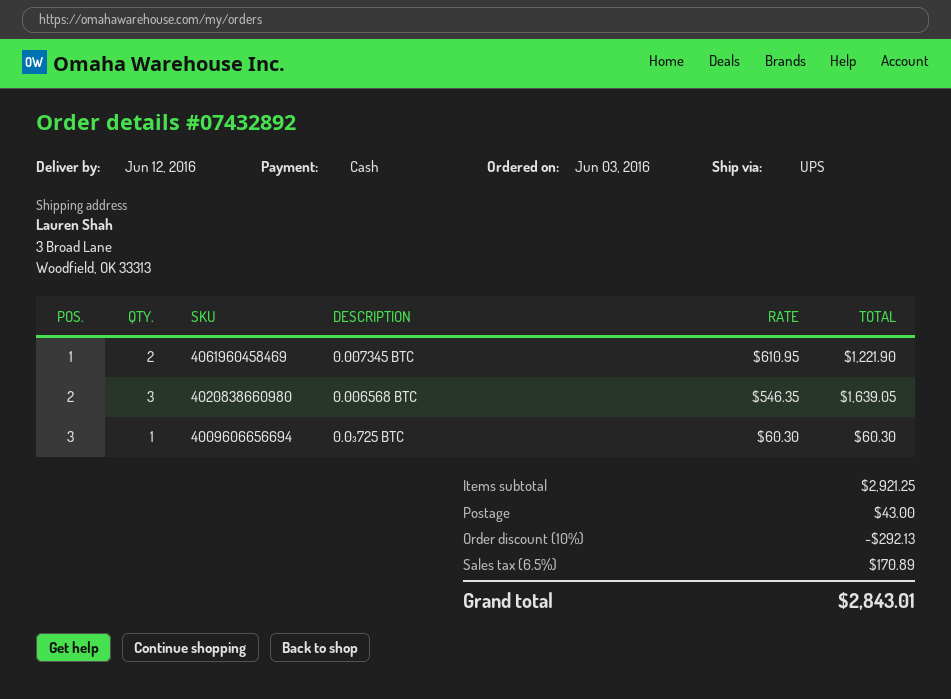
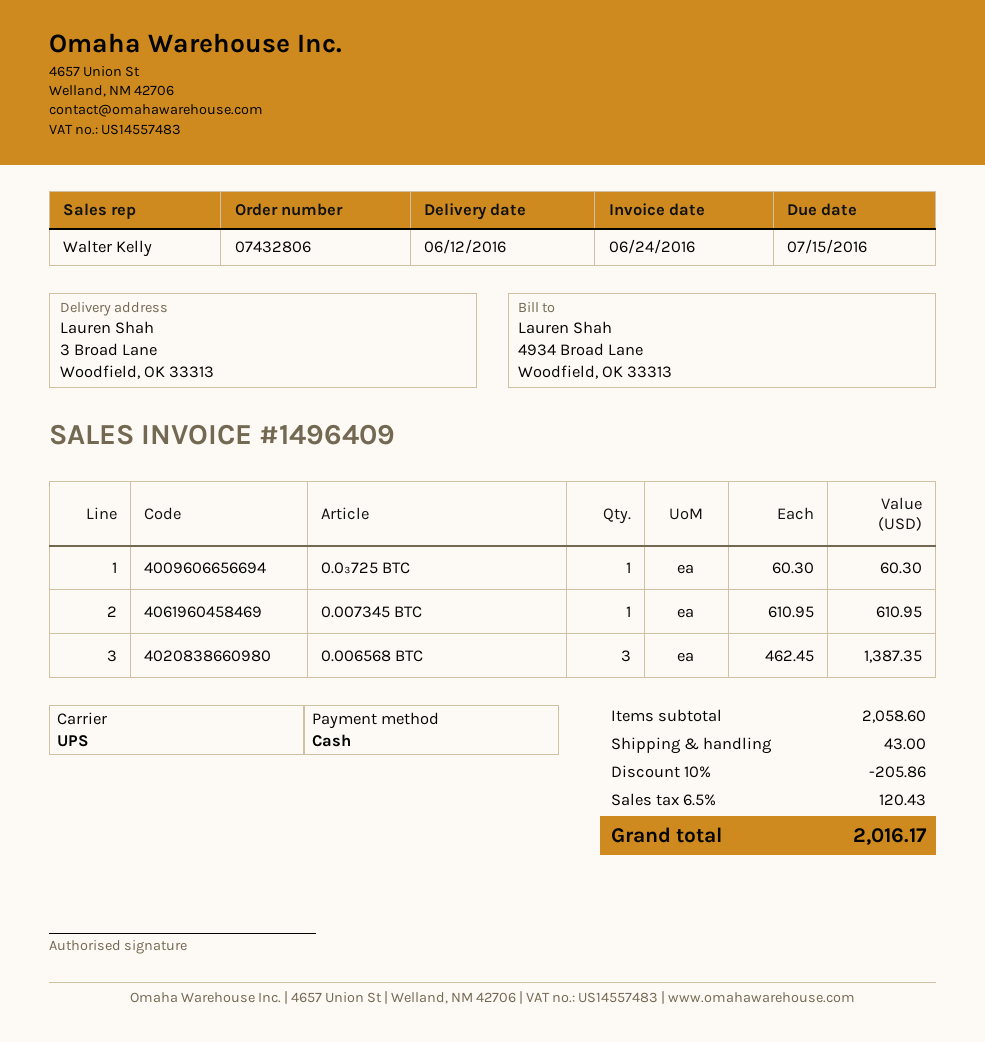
order number: 07432892 -> 07432806
0.007345 BTC: 2 x 610.95 = 1221.90 -> 1 x 610.95 = 610.95
0.006568 BTC: 3 x 546.35 = 1639.05 -> 3 x 462.45 = 1387.35
subtotal: 2921.25 -> 2058.60
discount: 10% = 292.13 -> 10% = 205.86
tax: 6.5% = 170.89 -> 6.5% = 120.43
total: 2843.01 -> 2016.17

